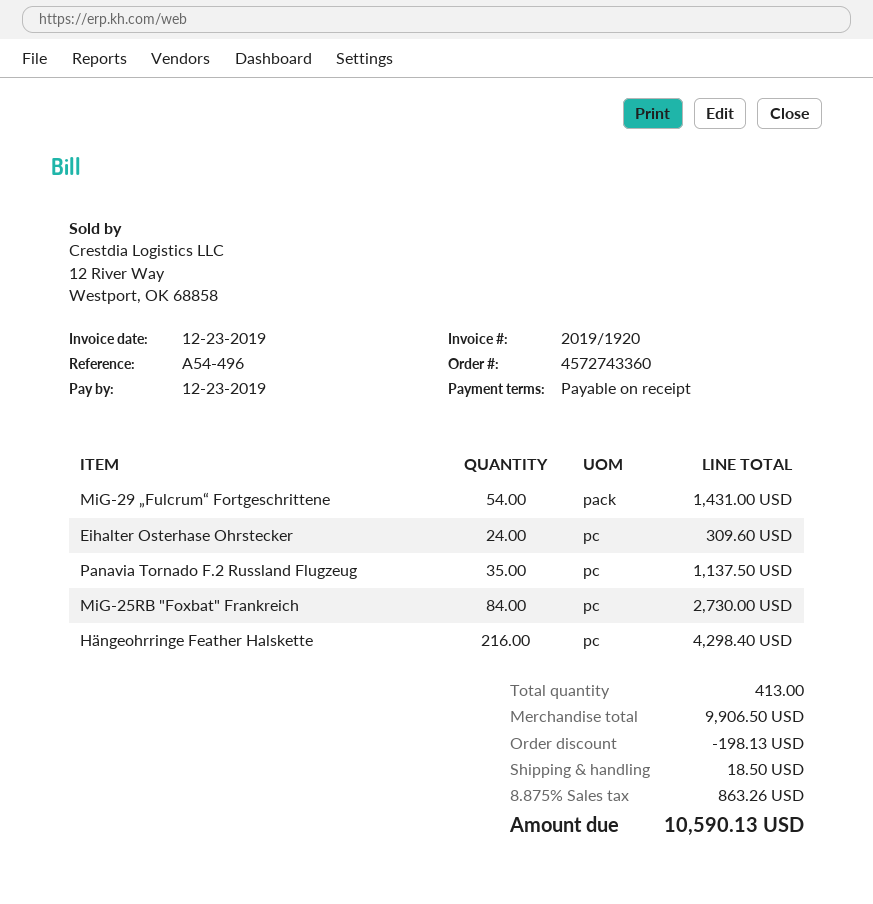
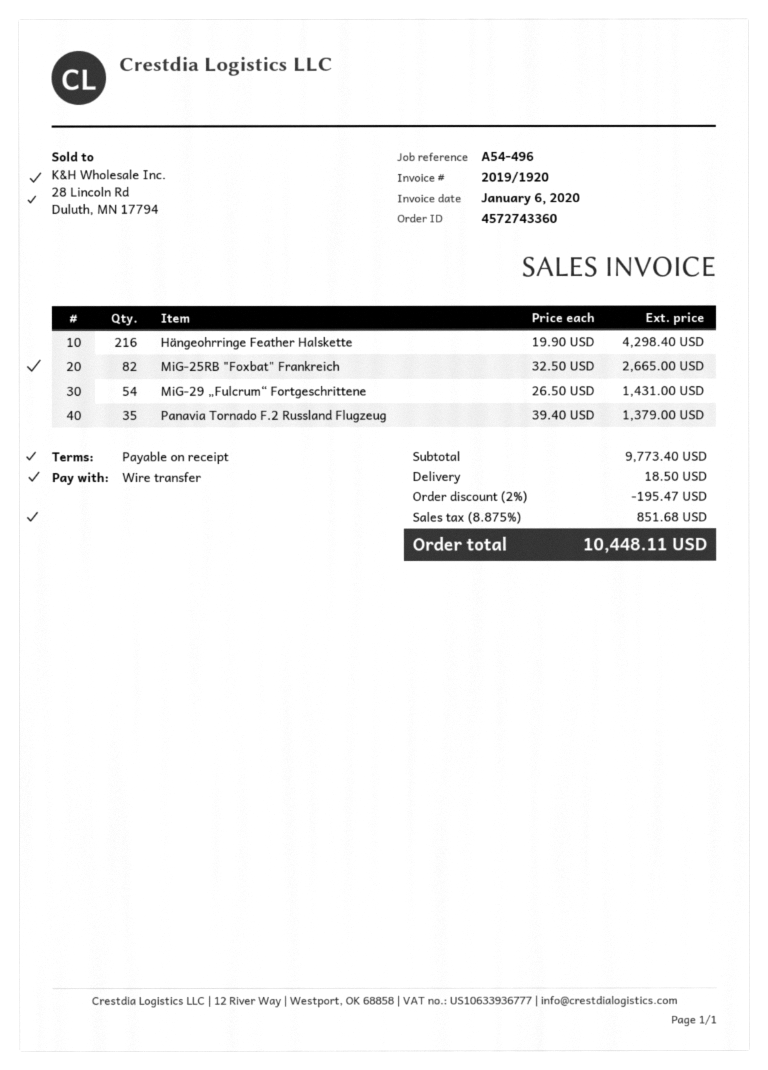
invoice date: 2019-12-23 -> 2020-01-06
Eihalter Osterhase Ohrstecker: 24 for 309.60 -> none
Panavia Tornado F.2 Russland Flugzeug: 35 for 1137.50 -> 35 for 1379.00
MiG-25RB "Foxbat" Frankreich: 84 for 2730.00 -> 82 for 2665.00
subtotal: 9906.50 -> 9773.40
discount: 198.13 -> 195.47
tax: 8.875% = 863.26 -> 8.875% = 851.68
total: 10590.13 -> 10448.11

